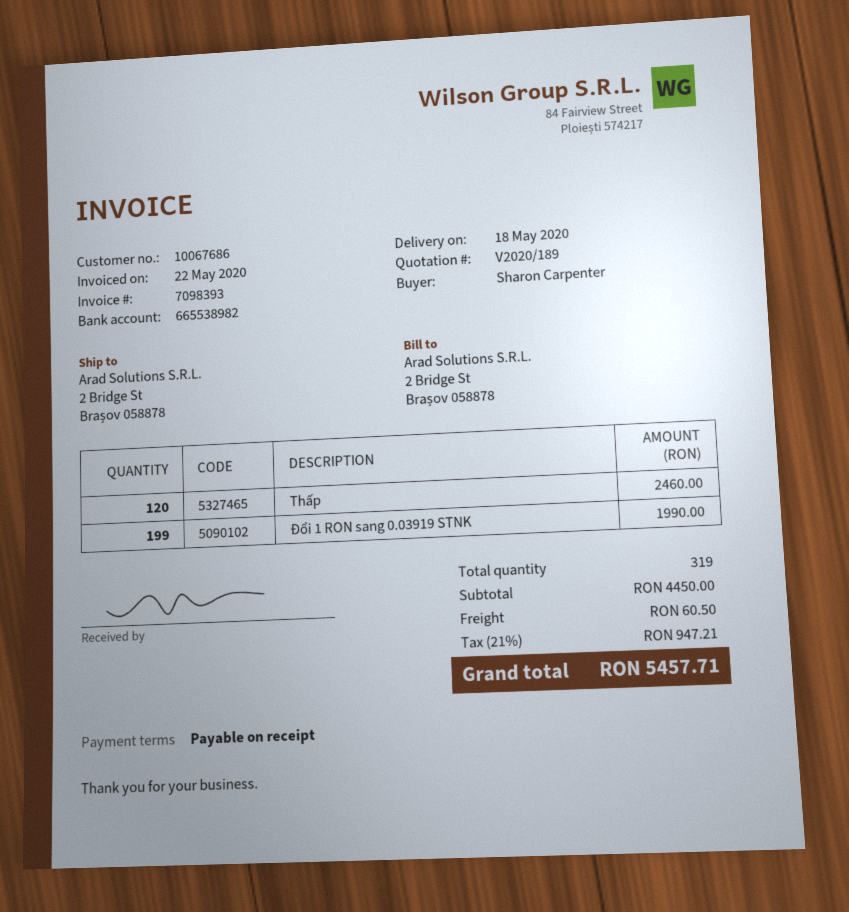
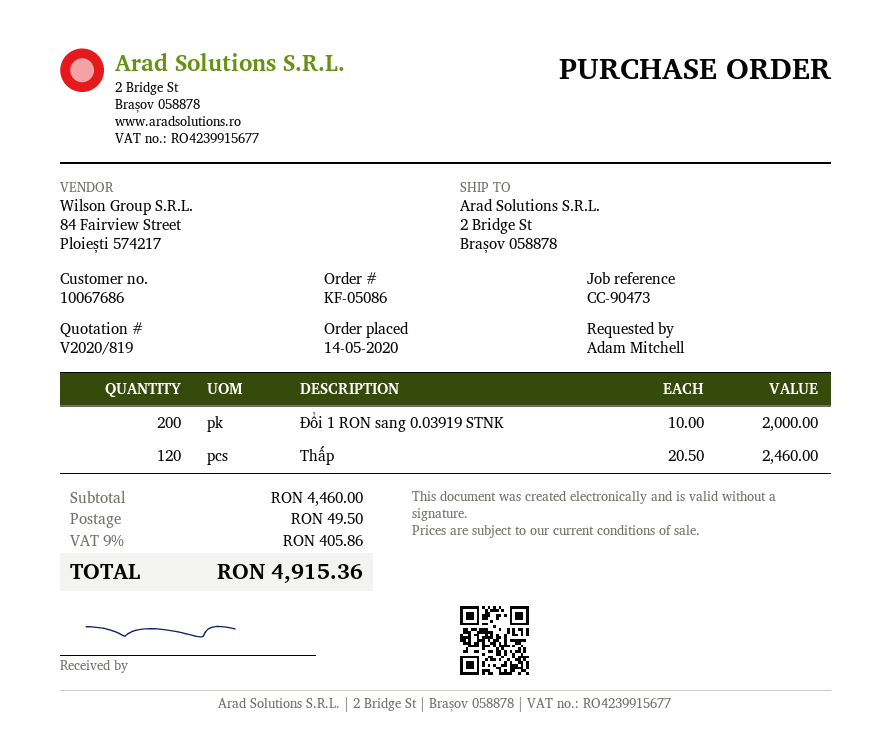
quote number: V2020/189 -> V2020/819
ordered by: Sharon Carpenter -> Adam Mitchell
Đổi 1 RON sang 0.03919 STNK: 199 for 1990.00 -> 200 for 2000.00
subtotal: 4450.00 -> 4460.00
shipping: 60.50 -> 49.50
tax: 21% = 947.21 -> 9% = 405.86
total: 5457.71 -> 4915.36

